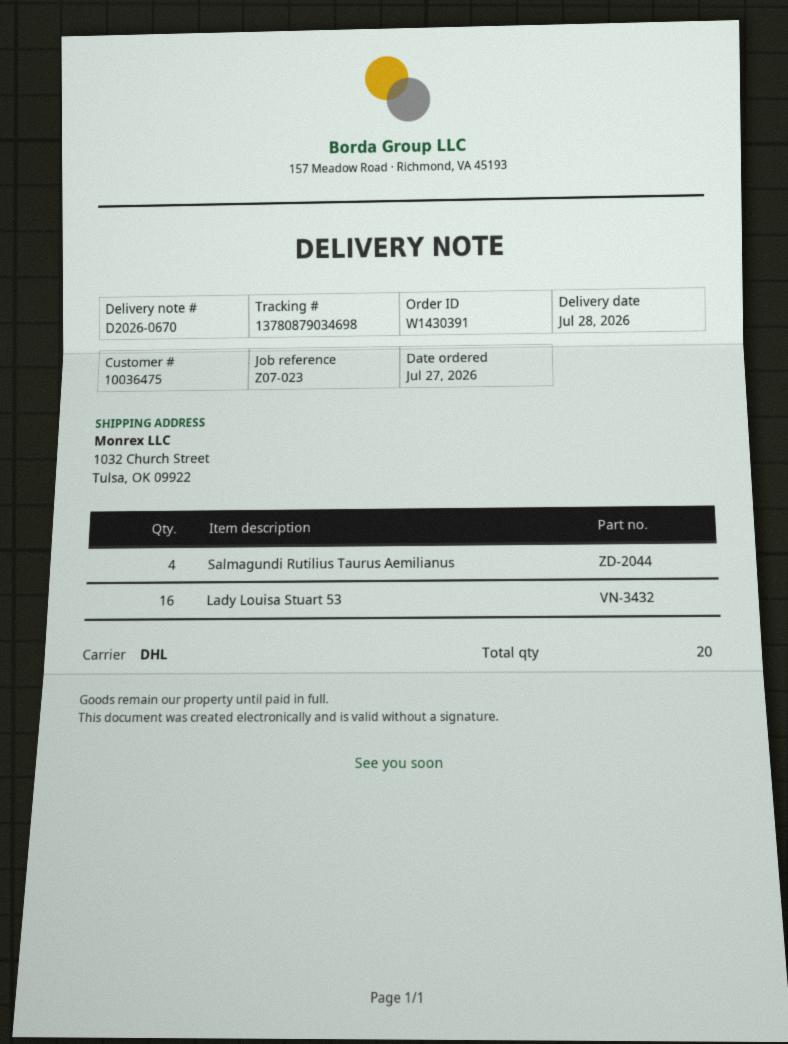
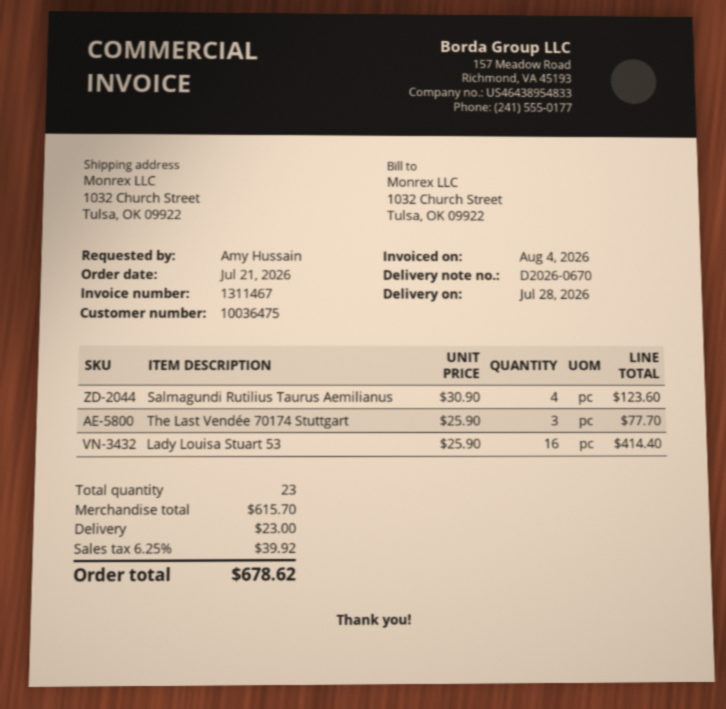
order date: 2026-07-27 -> 2026-07-21
The Last Vendée 70174 Stuttgart: none -> 3
total quantity: 20 -> 23

